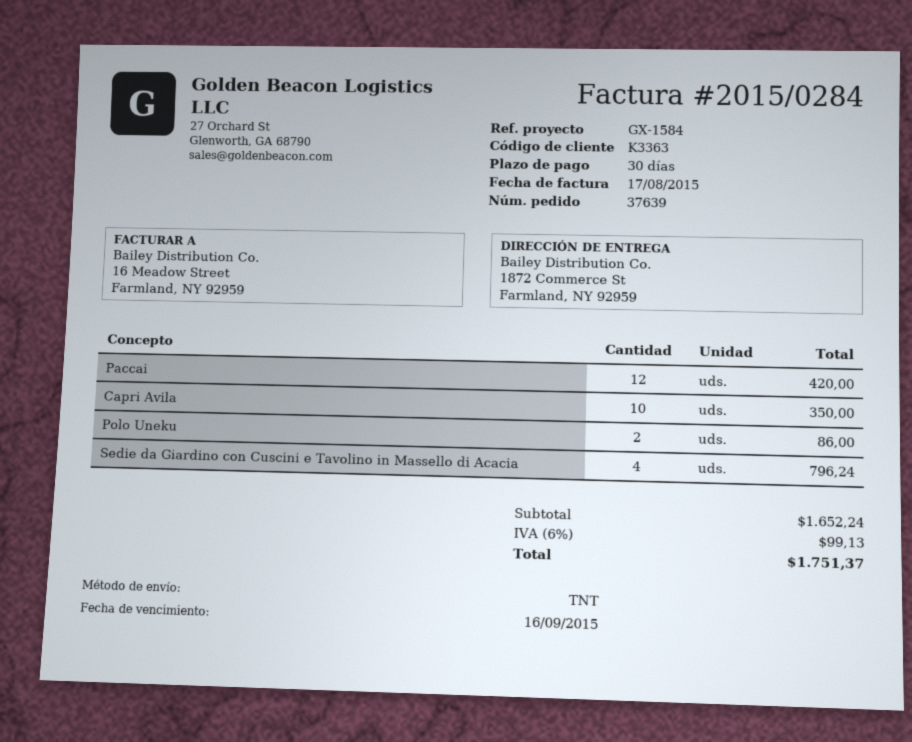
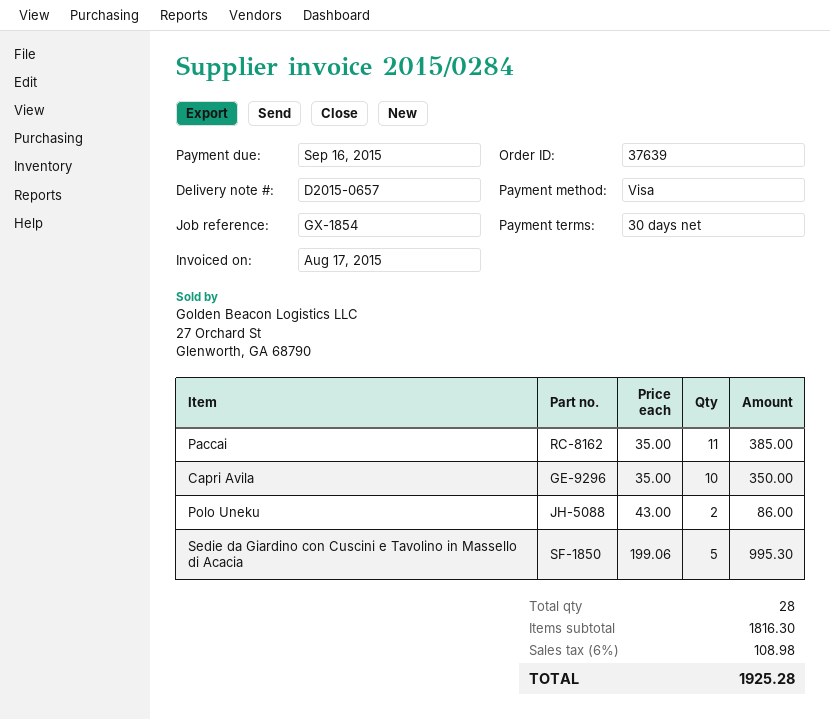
reference: GX-1584 -> GX-1854
Paccai: 12 for 420.00 -> 11 for 385.00
Sedie da Giardino con Cuscini e Tavolino in Massello di Acacia: 4 for 796.24 -> 5 for 995.30
subtotal: 1652.24 -> 1816.30
tax: 6% = 99.13 -> 6% = 108.98
total: 1751.37 -> 1925.28

